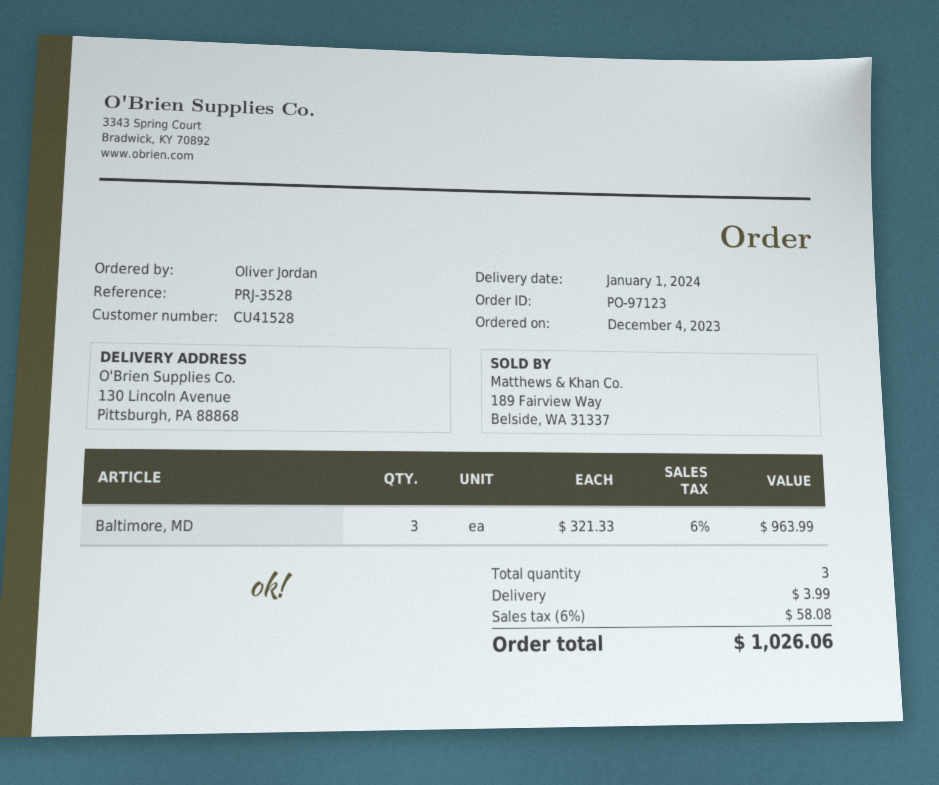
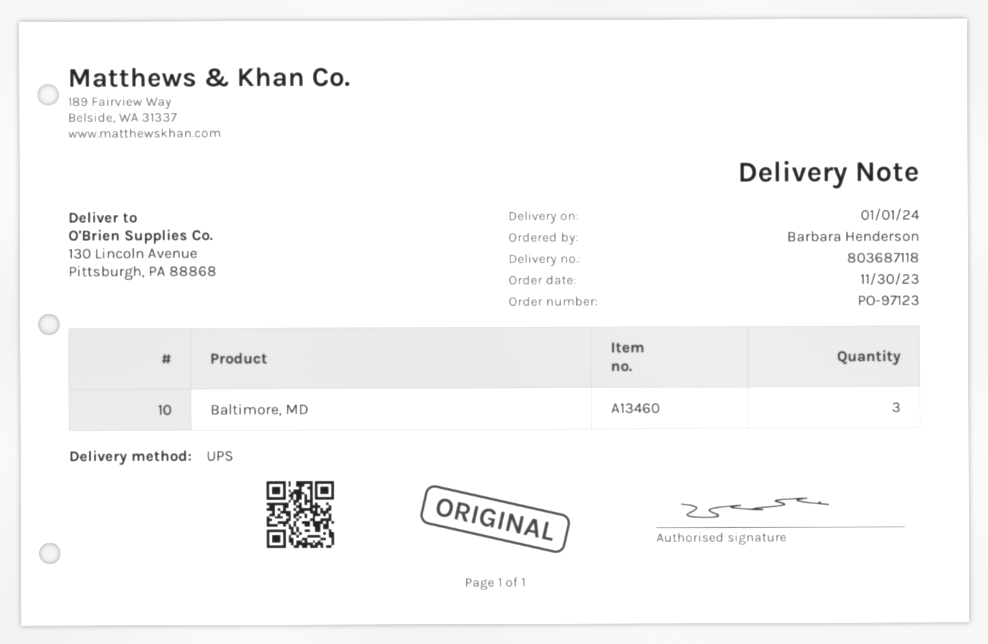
order date: 2023-12-04 -> 2023-11-30
ordered by: Oliver Jordan -> Barbara Henderson

